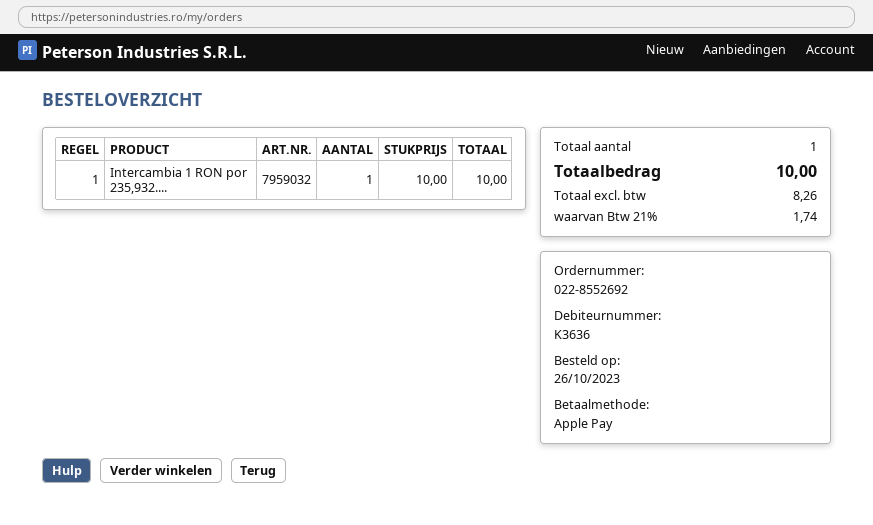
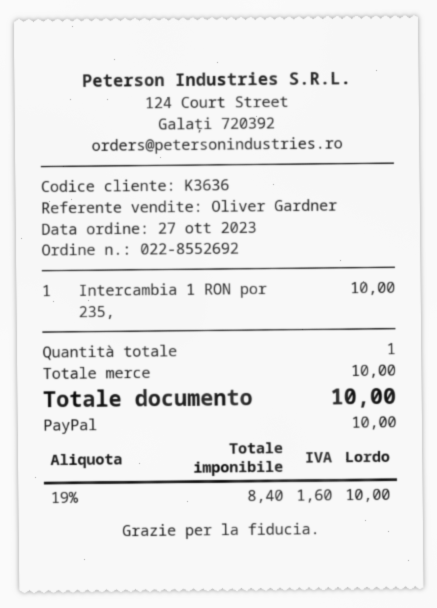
order date: 2023-10-26 -> 2023-10-27
payment method: Apple Pay -> PayPal
net: 8.26 -> 8.40
tax: 21% = 1.74 -> 19% = 1.60

